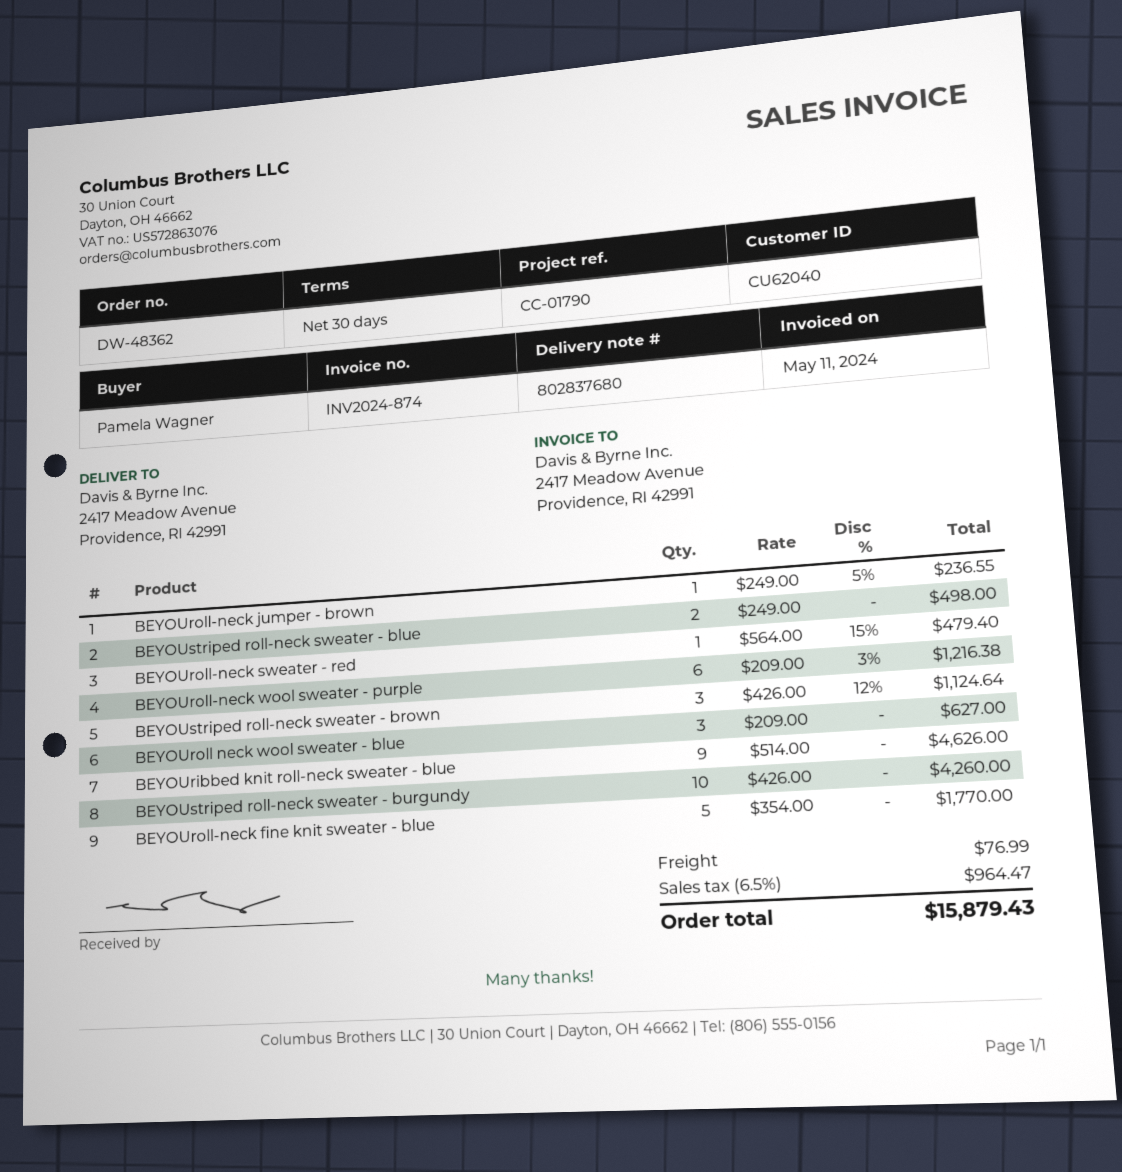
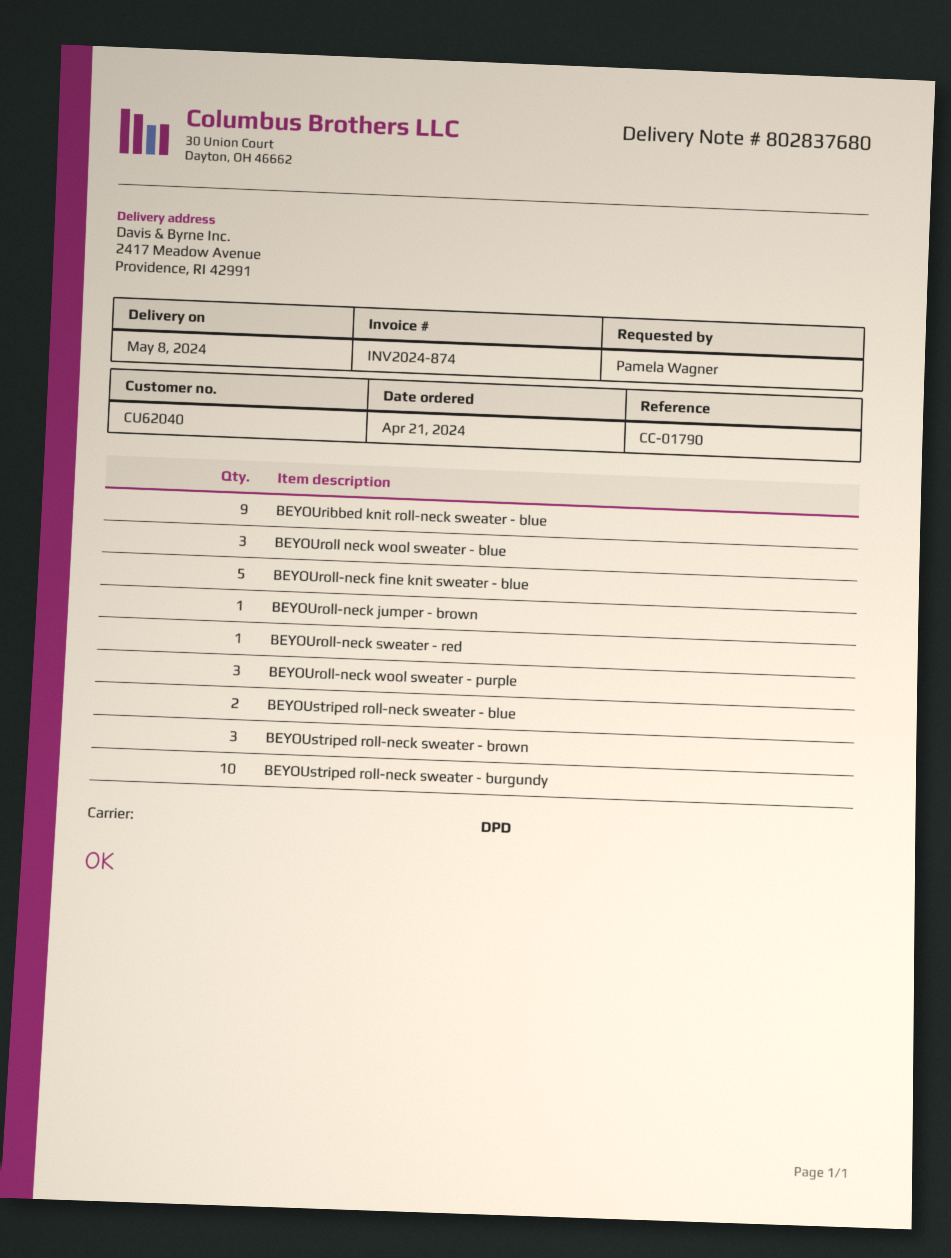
BEYOUroll-neck wool sweater - purple: 6 -> 3

